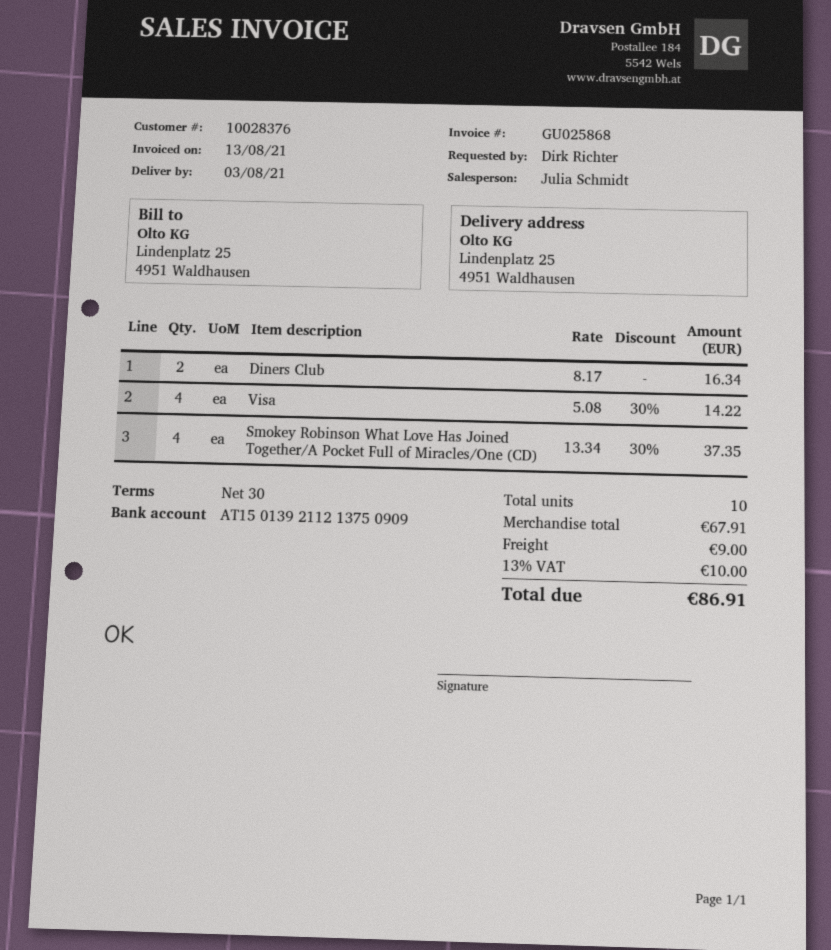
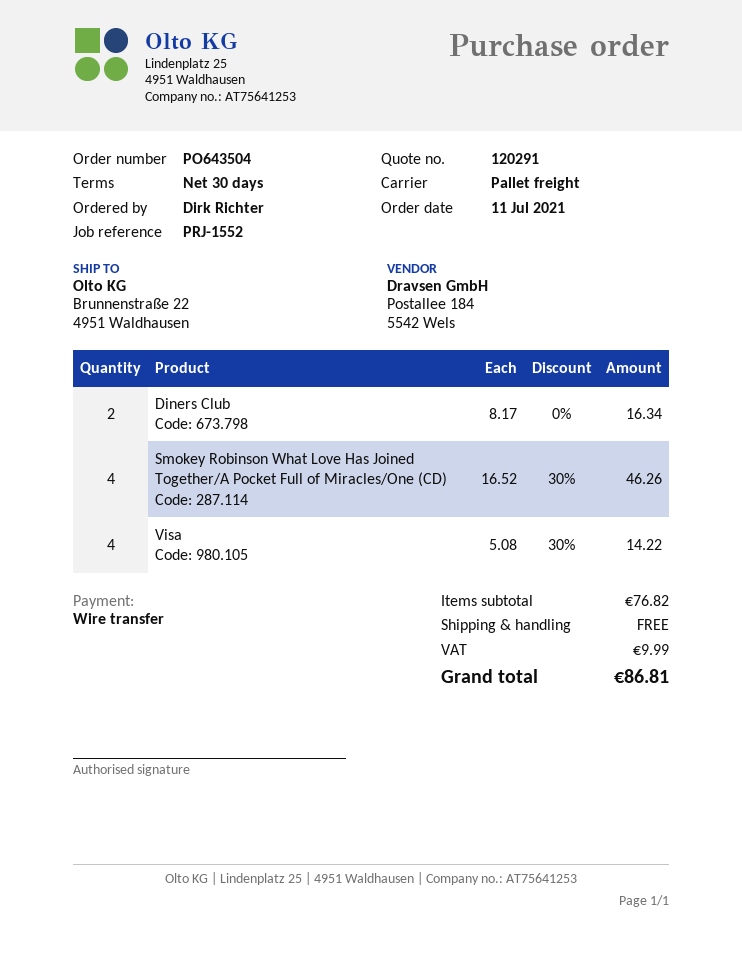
ship to: Lindenplatz 25, 4951 Waldhausen -> Brunnenstraße 22, 4951 Waldhausen
Smokey Robinson What Love Has Joined Together/A Pocket Full of Miracles/One (CD): 4 x 13.34 - 30% = 37.35 -> 4 x 16.52 - 30% = 46.26
subtotal: 67.91 -> 76.82
shipping: 9.00 -> 0.00
tax: 10.00 -> 9.99
total: 86.91 -> 86.81

